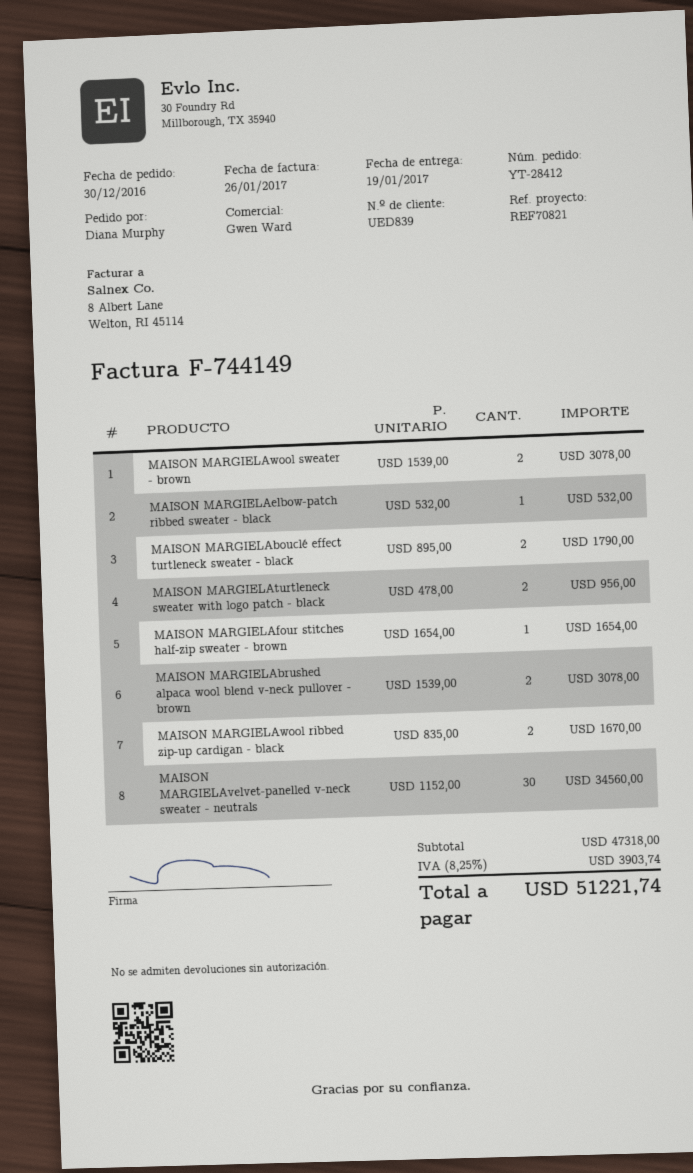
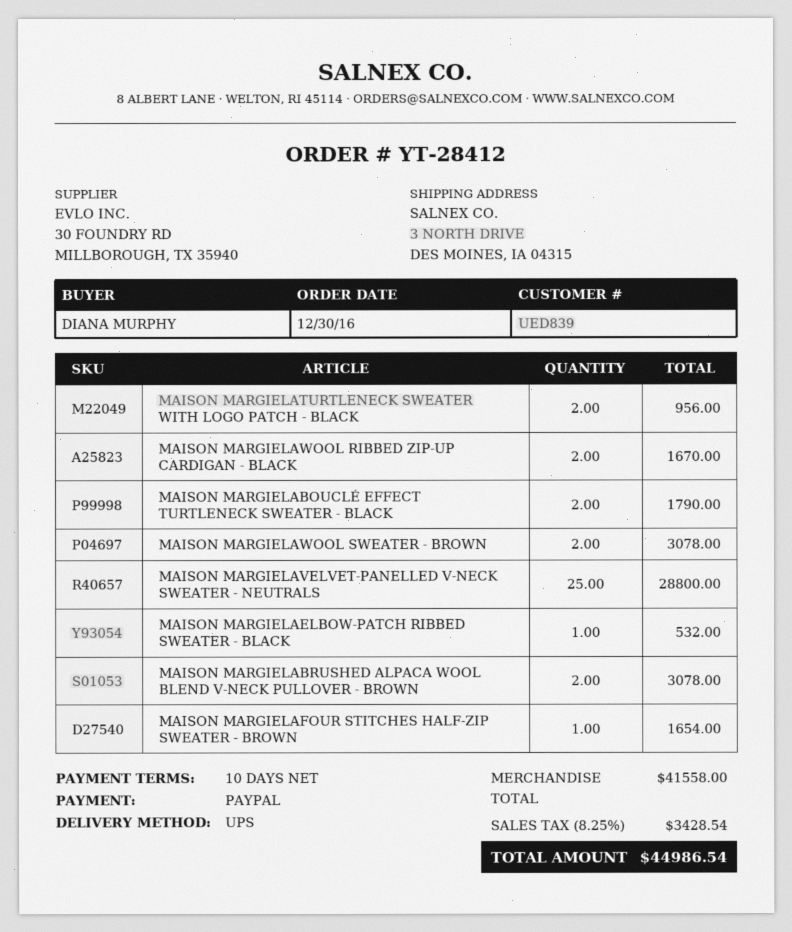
MAISON MARGIELAvelvet-panelled v-neck sweater - neutrals: 30 for 34560.00 -> 25 for 28800.00
subtotal: 47318.00 -> 41558.00
tax: 8.25% = 3903.74 -> 8.25% = 3428.54
total: 51221.74 -> 44986.54

